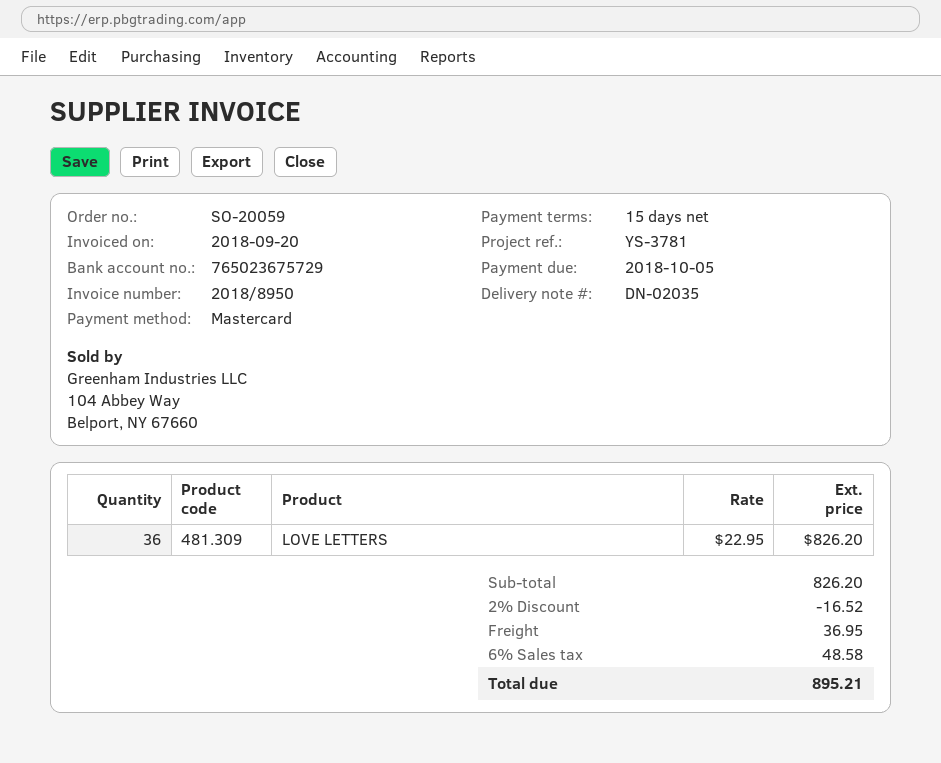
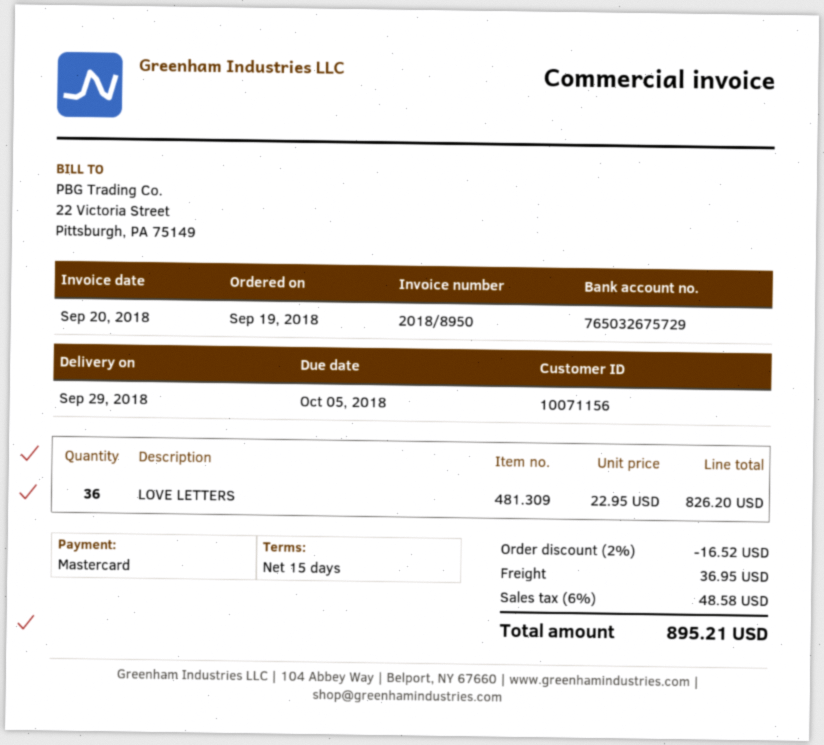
bank account: 765023675729 -> 765032675729

